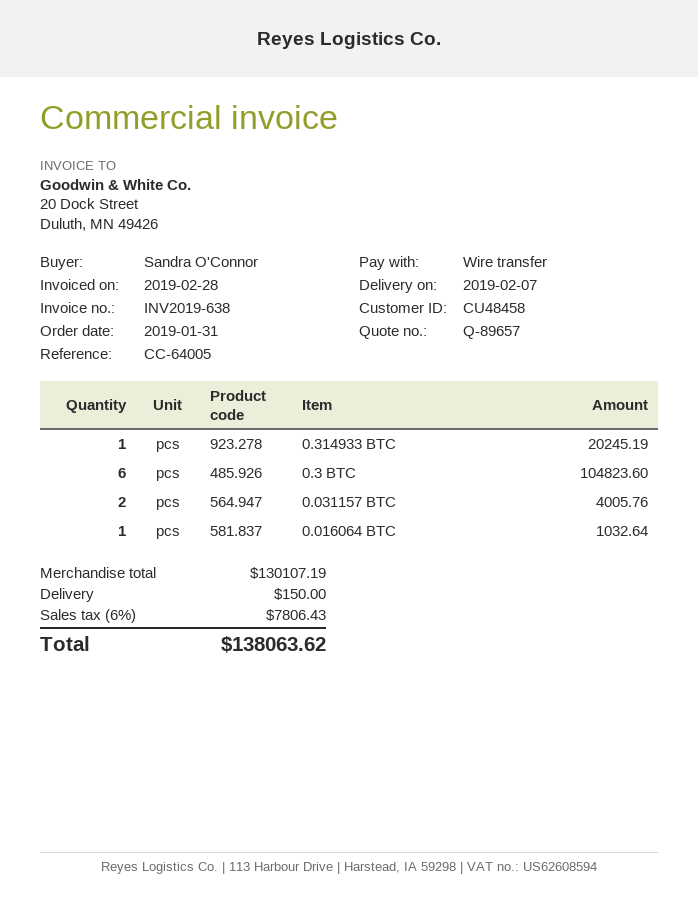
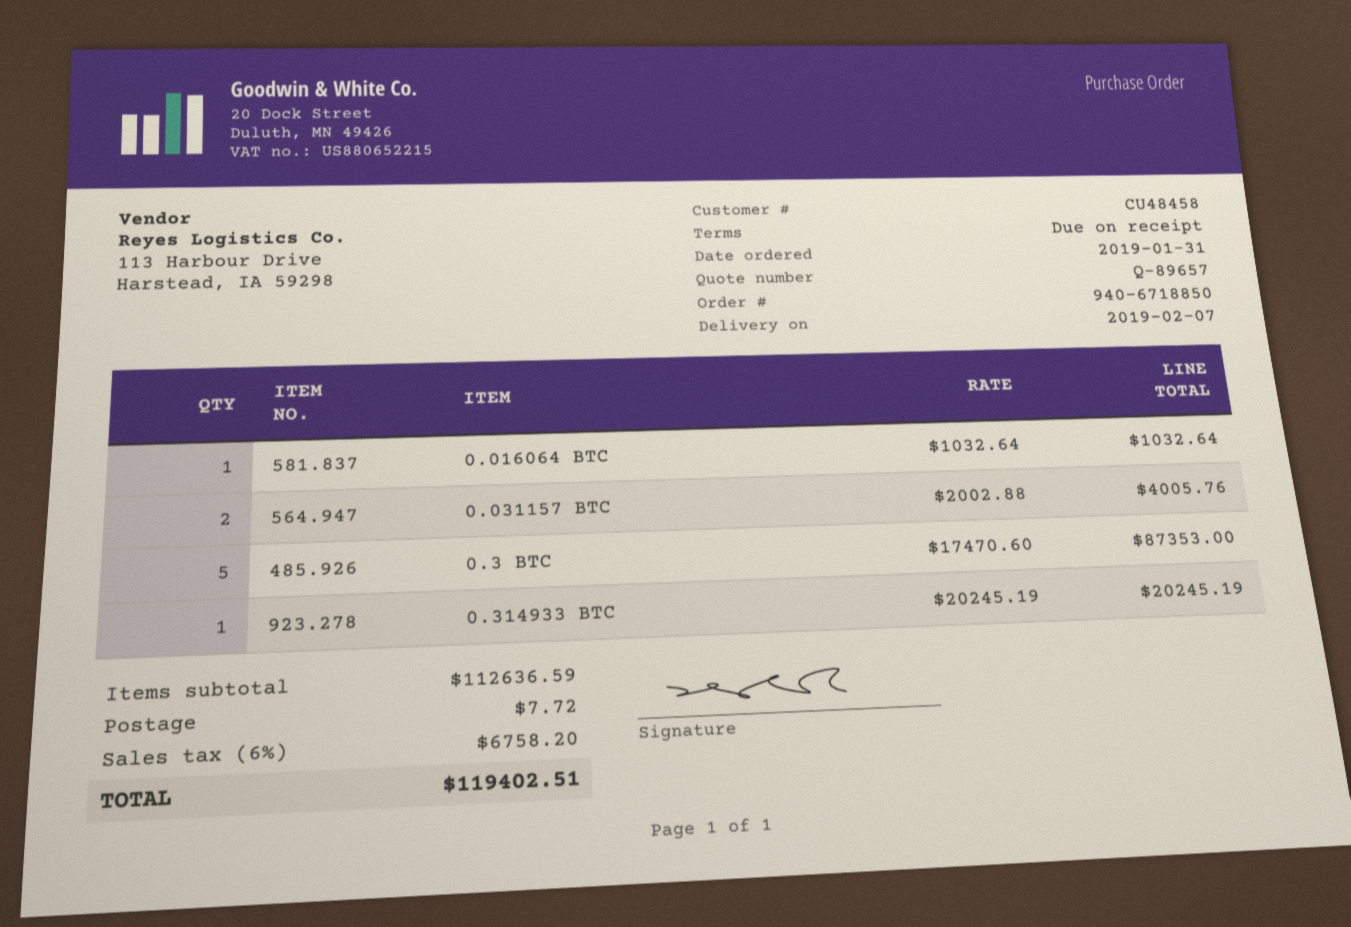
0.3 BTC: 6 for 104823.60 -> 5 for 87353.00
subtotal: 130107.19 -> 112636.59
shipping: 150.00 -> 7.72
tax: 6% = 7806.43 -> 6% = 6758.20
total: 138063.62 -> 119402.51

